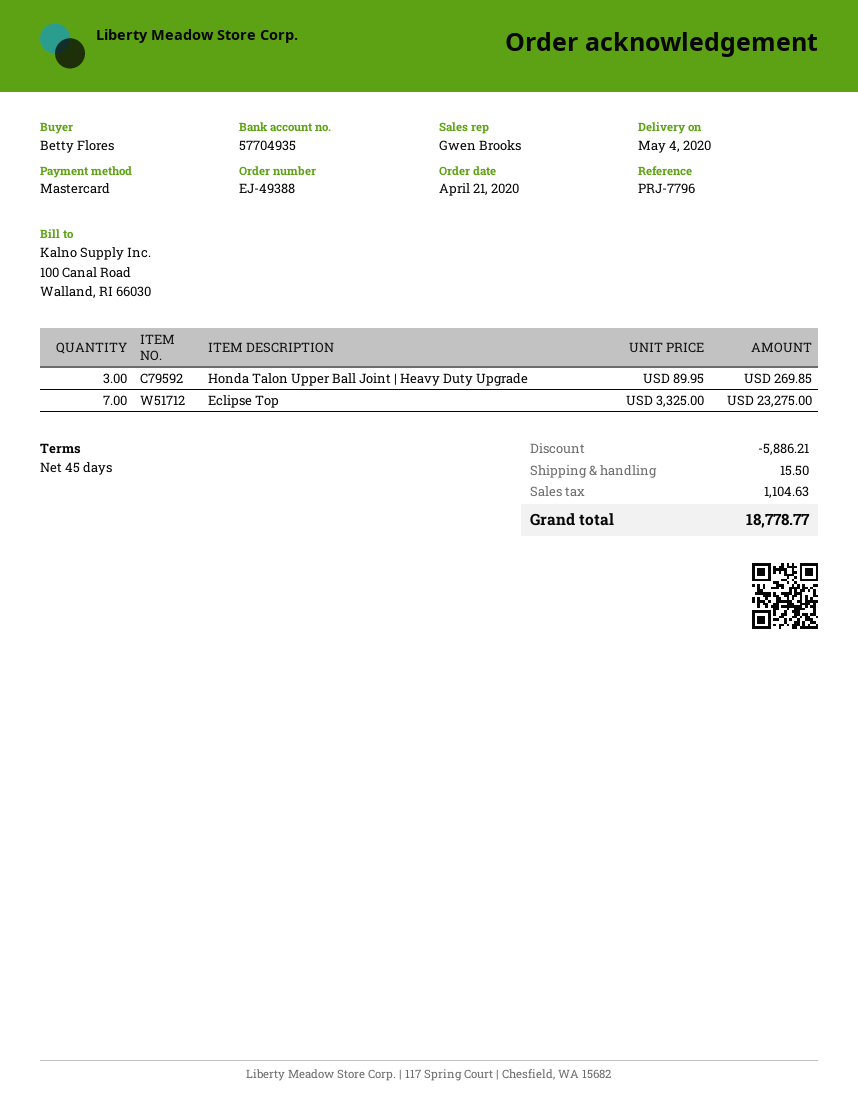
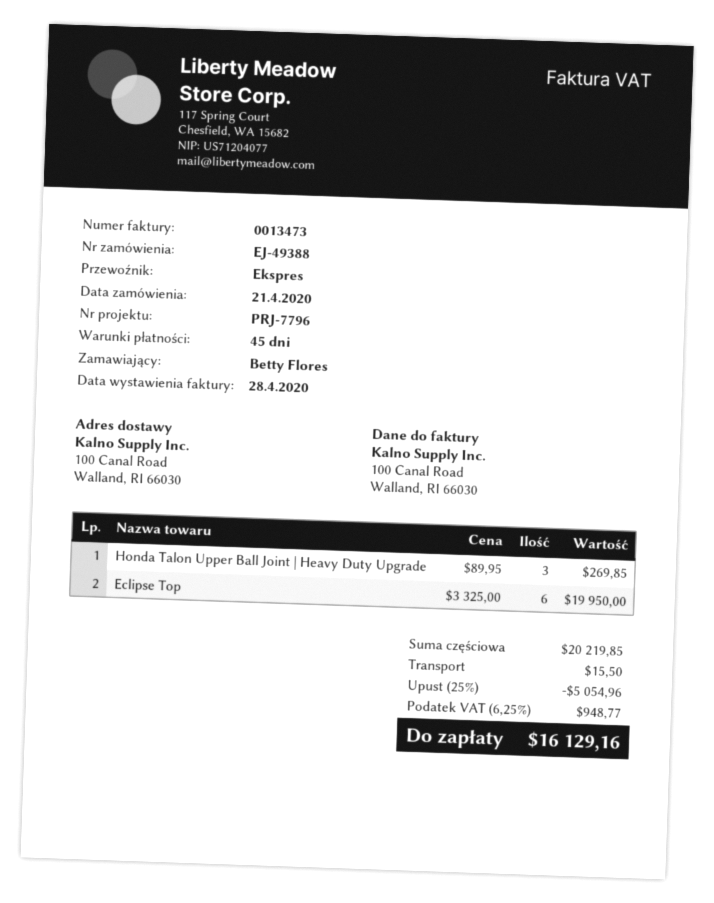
Eclipse Top: 7 x 3325.00 = 23275.00 -> 6 x 3325.00 = 19950.00
discount: 5886.21 -> 5054.96
tax: 1104.63 -> 948.77
total: 18778.77 -> 16129.16

